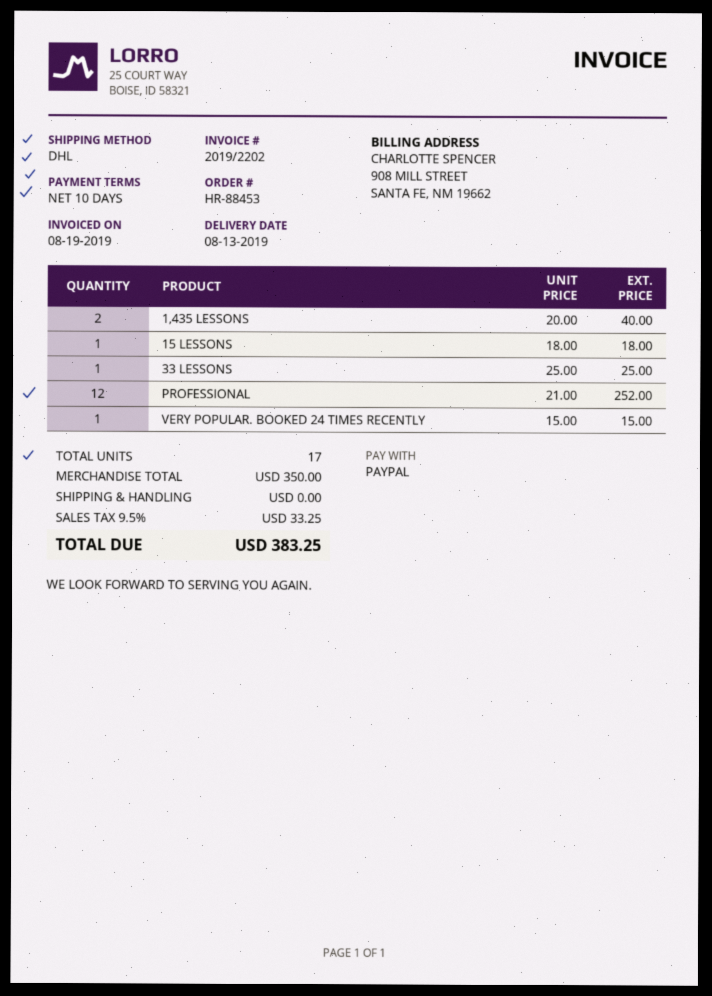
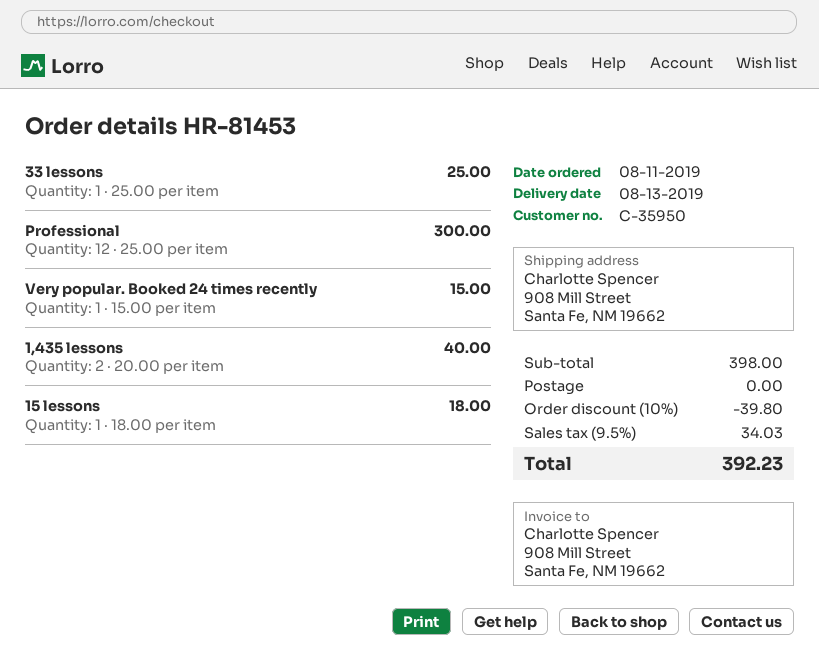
order number: HR-88453 -> HR-81453
PROFESSIONAL: 12 x 21.00 = 252.00 -> 12 x 25.00 = 300.00
subtotal: 350.00 -> 398.00
discount: none -> 10% = 39.80
tax: 9.5% = 33.25 -> 9.5% = 34.03
total: 383.25 -> 392.23

